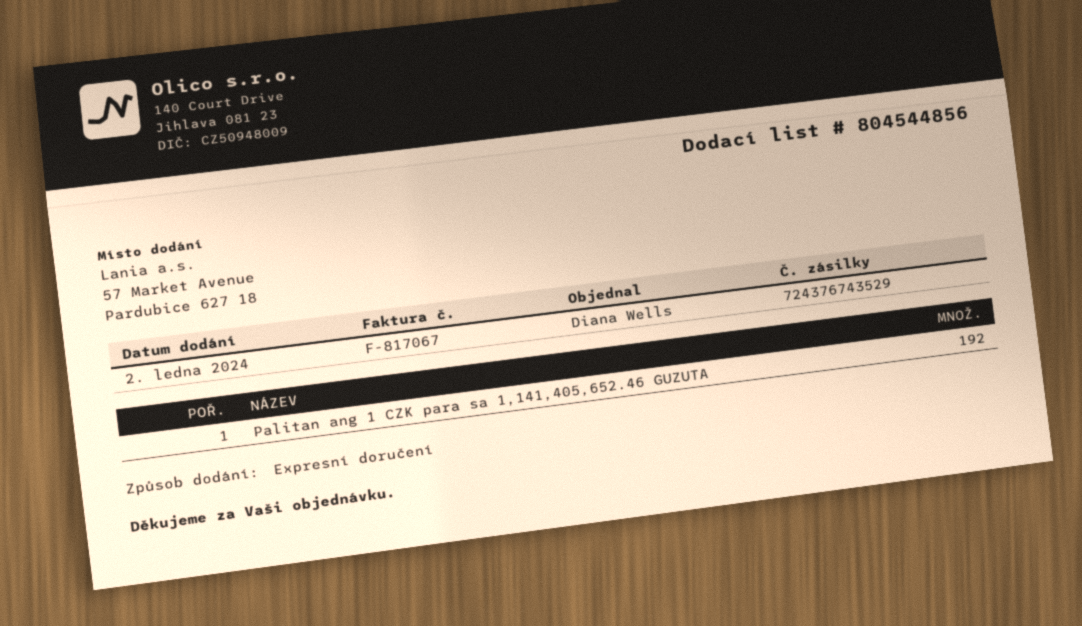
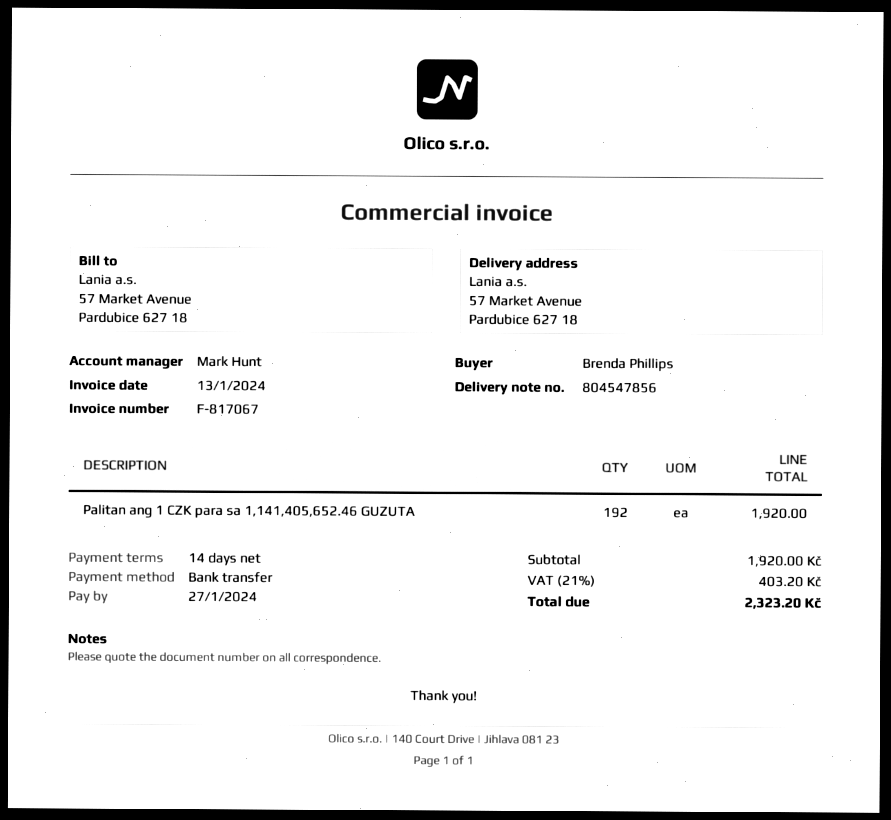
delivery note number: 804544856 -> 804547856
ordered by: Diana Wells -> Brenda Phillips

